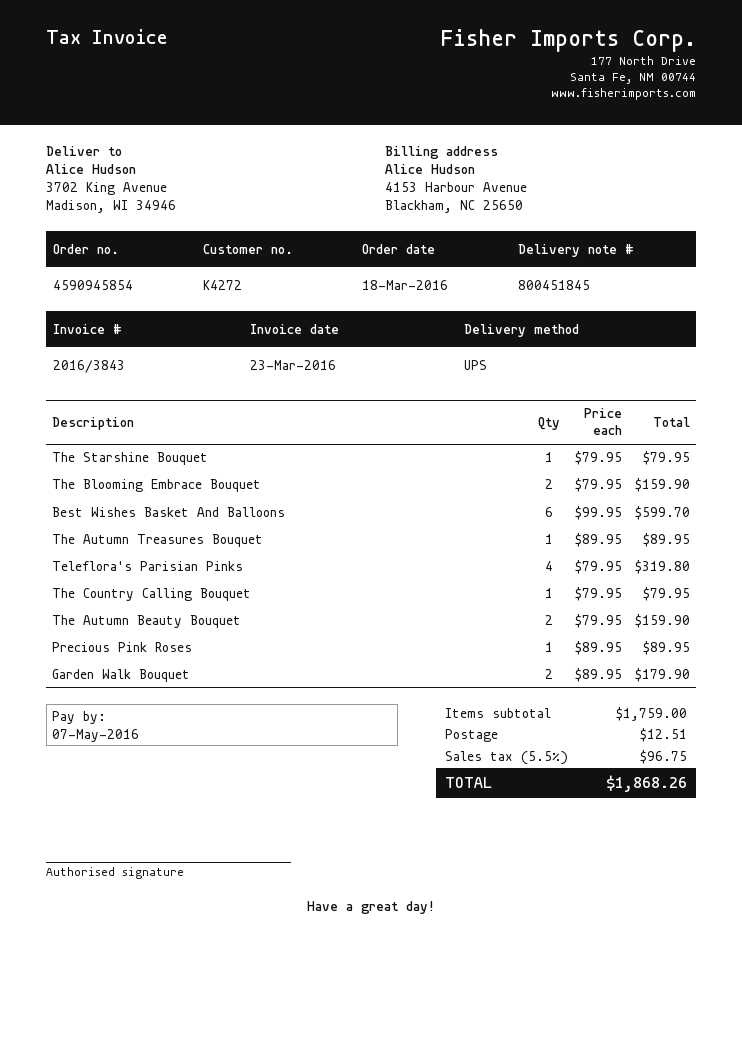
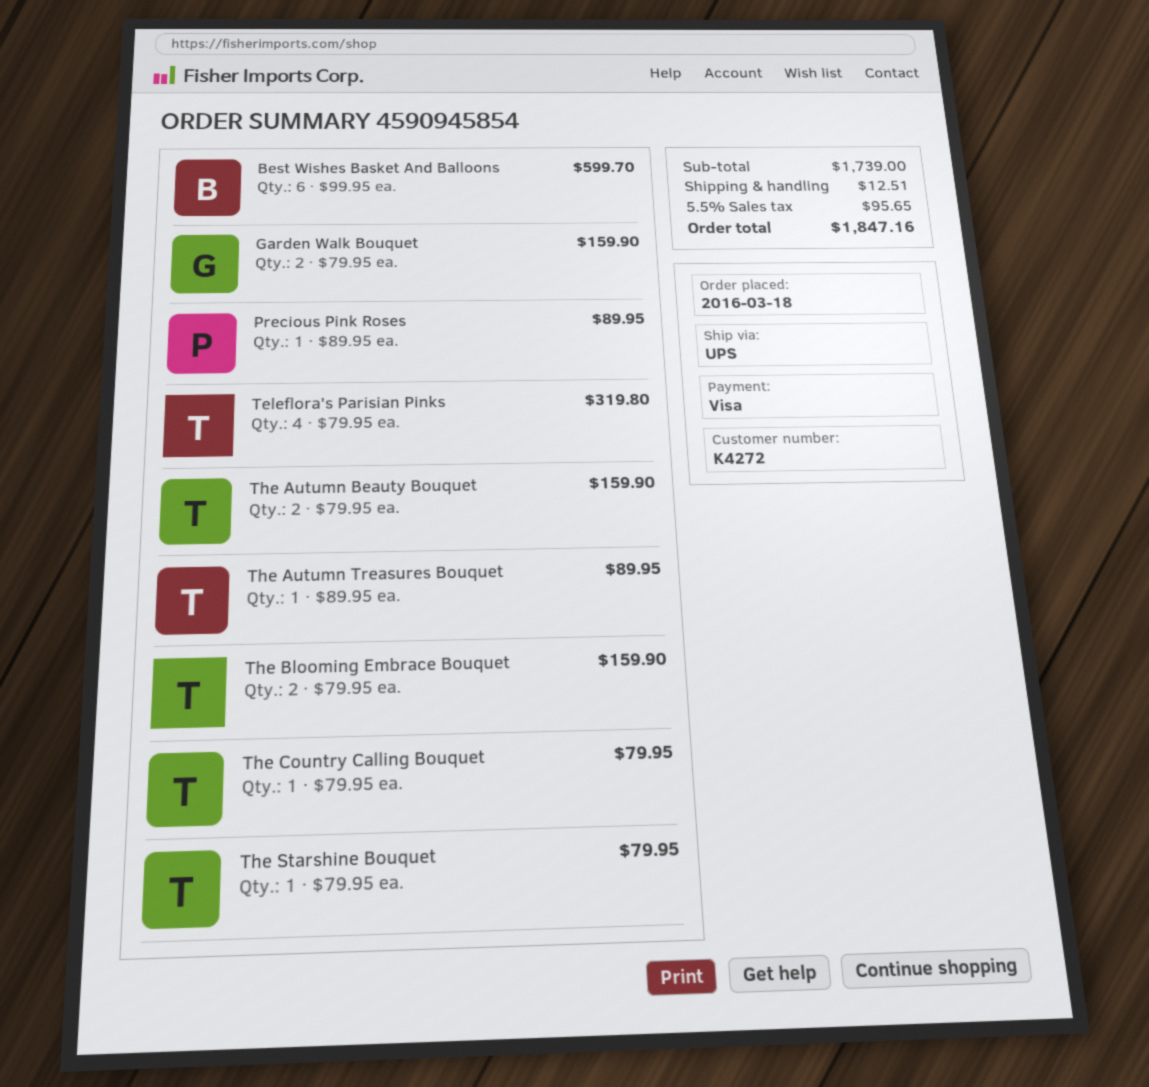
Garden Walk Bouquet: 2 x 89.95 = 179.90 -> 2 x 79.95 = 159.90
subtotal: 1759.00 -> 1739.00
tax: 5.5% = 96.75 -> 5.5% = 95.65
total: 1868.26 -> 1847.16

